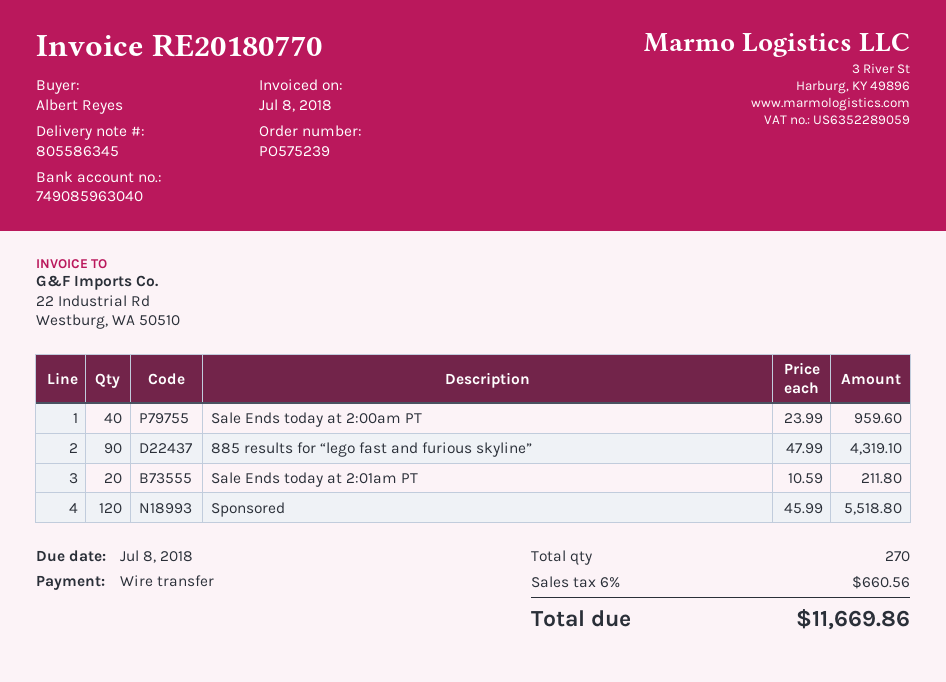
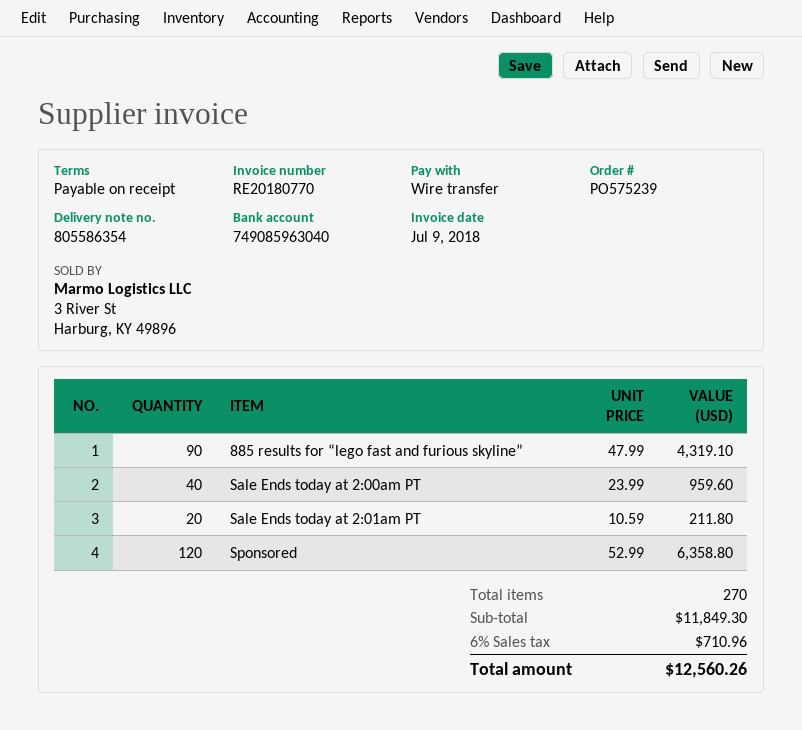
delivery note number: 805586345 -> 805586354
invoice date: 2018-07-08 -> 2018-07-09
Sponsored: 120 x 45.99 = 5518.80 -> 120 x 52.99 = 6358.80
tax: 6% = 660.56 -> 6% = 710.96
total: 11669.86 -> 12560.26

